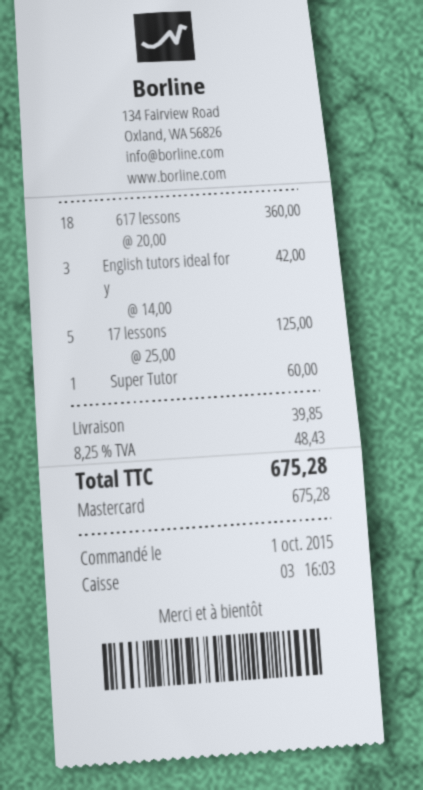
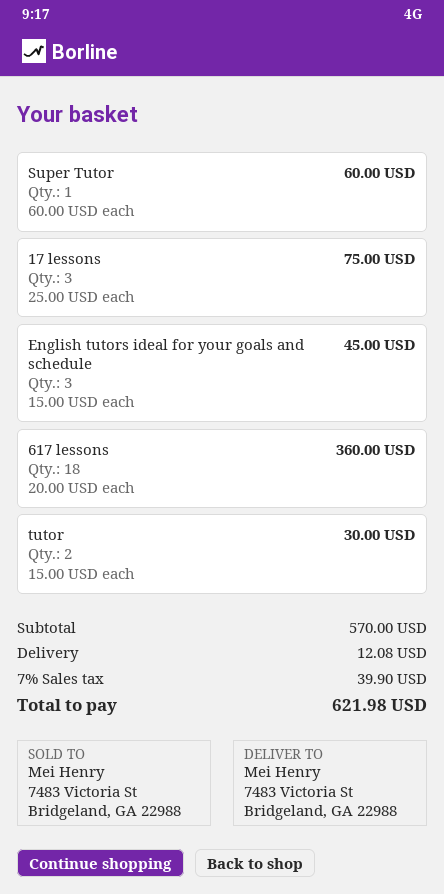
English tutors ideal for y: 3 x 14.00 = 42.00 -> 3 x 15.00 = 45.00
17 lessons: 5 x 25.00 = 125.00 -> 3 x 25.00 = 75.00
tutor: none -> 2 x 15.00 = 30.00
shipping: 39.85 -> 12.08
tax: 8.25% = 48.43 -> 7% = 39.90
total: 675.28 -> 621.98

